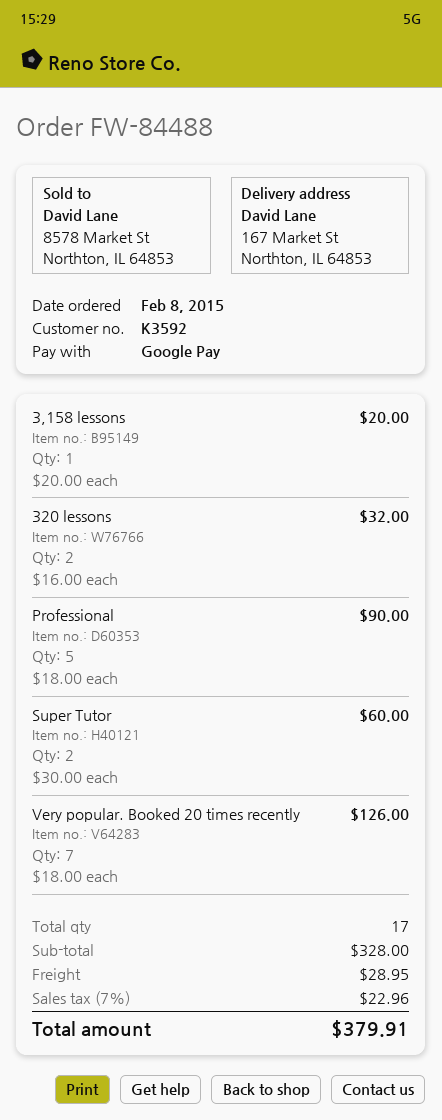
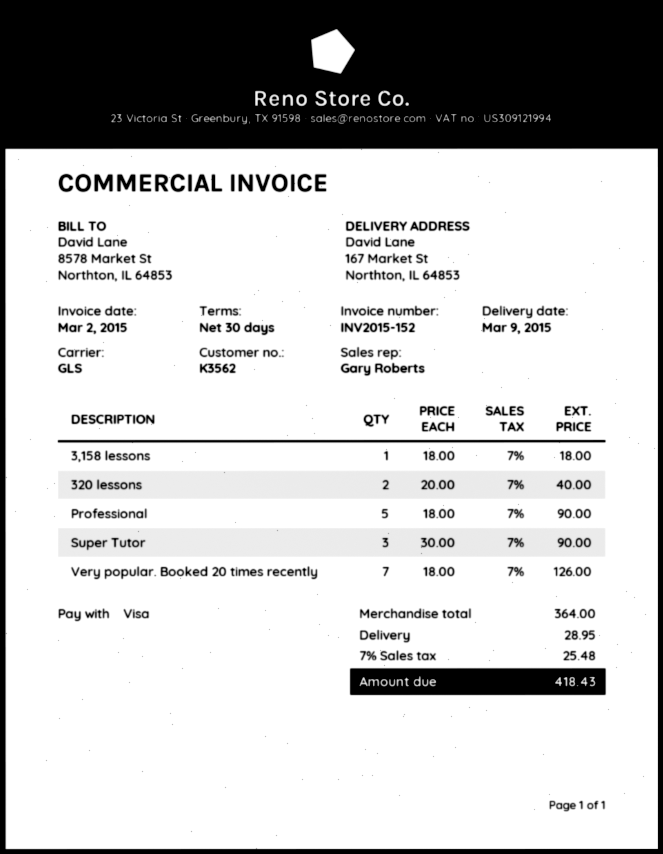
customer number: K3592 -> K3562
payment method: Google Pay -> Visa
3,158 lessons: 1 x 20.00 = 20.00 -> 1 x 18.00 = 18.00
320 lessons: 2 x 16.00 = 32.00 -> 2 x 20.00 = 40.00
Super Tutor: 2 x 30.00 = 60.00 -> 3 x 30.00 = 90.00
subtotal: 328.00 -> 364.00
tax: 7% = 22.96 -> 7% = 25.48
total: 379.91 -> 418.43

